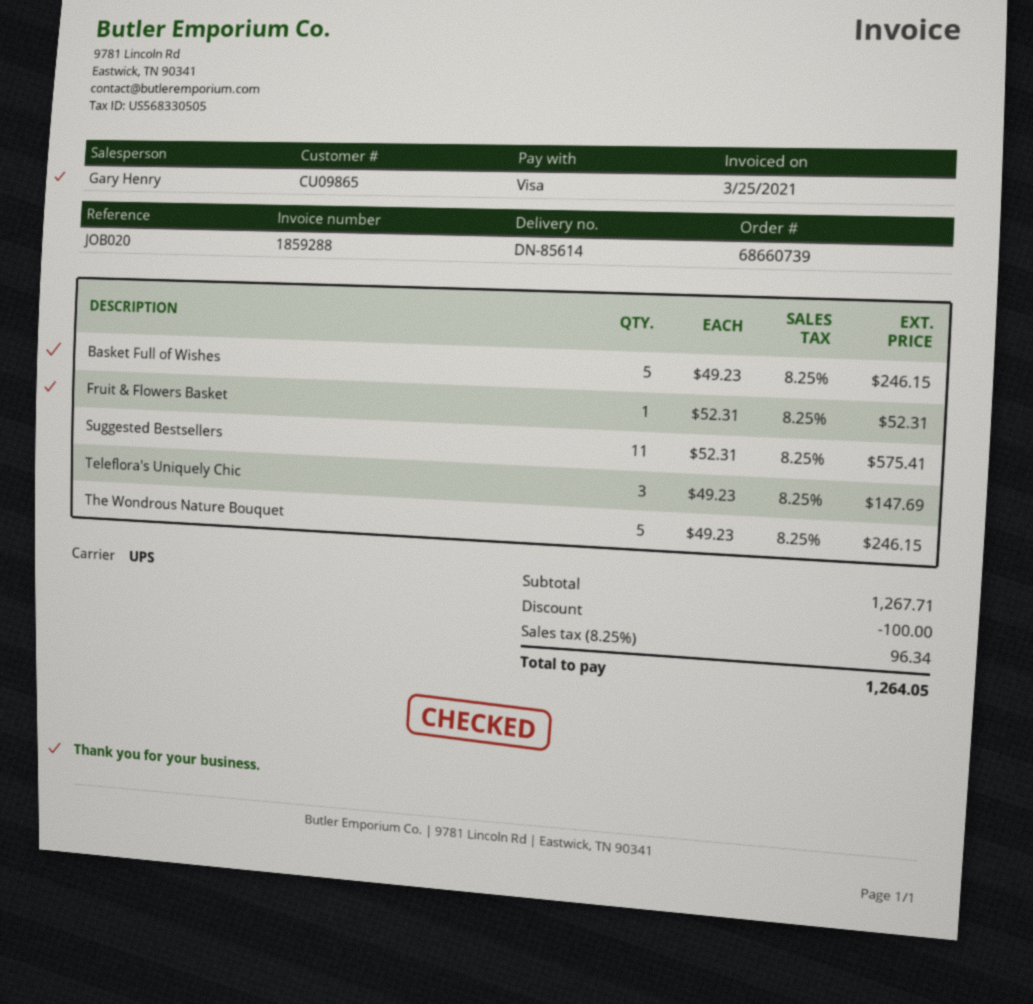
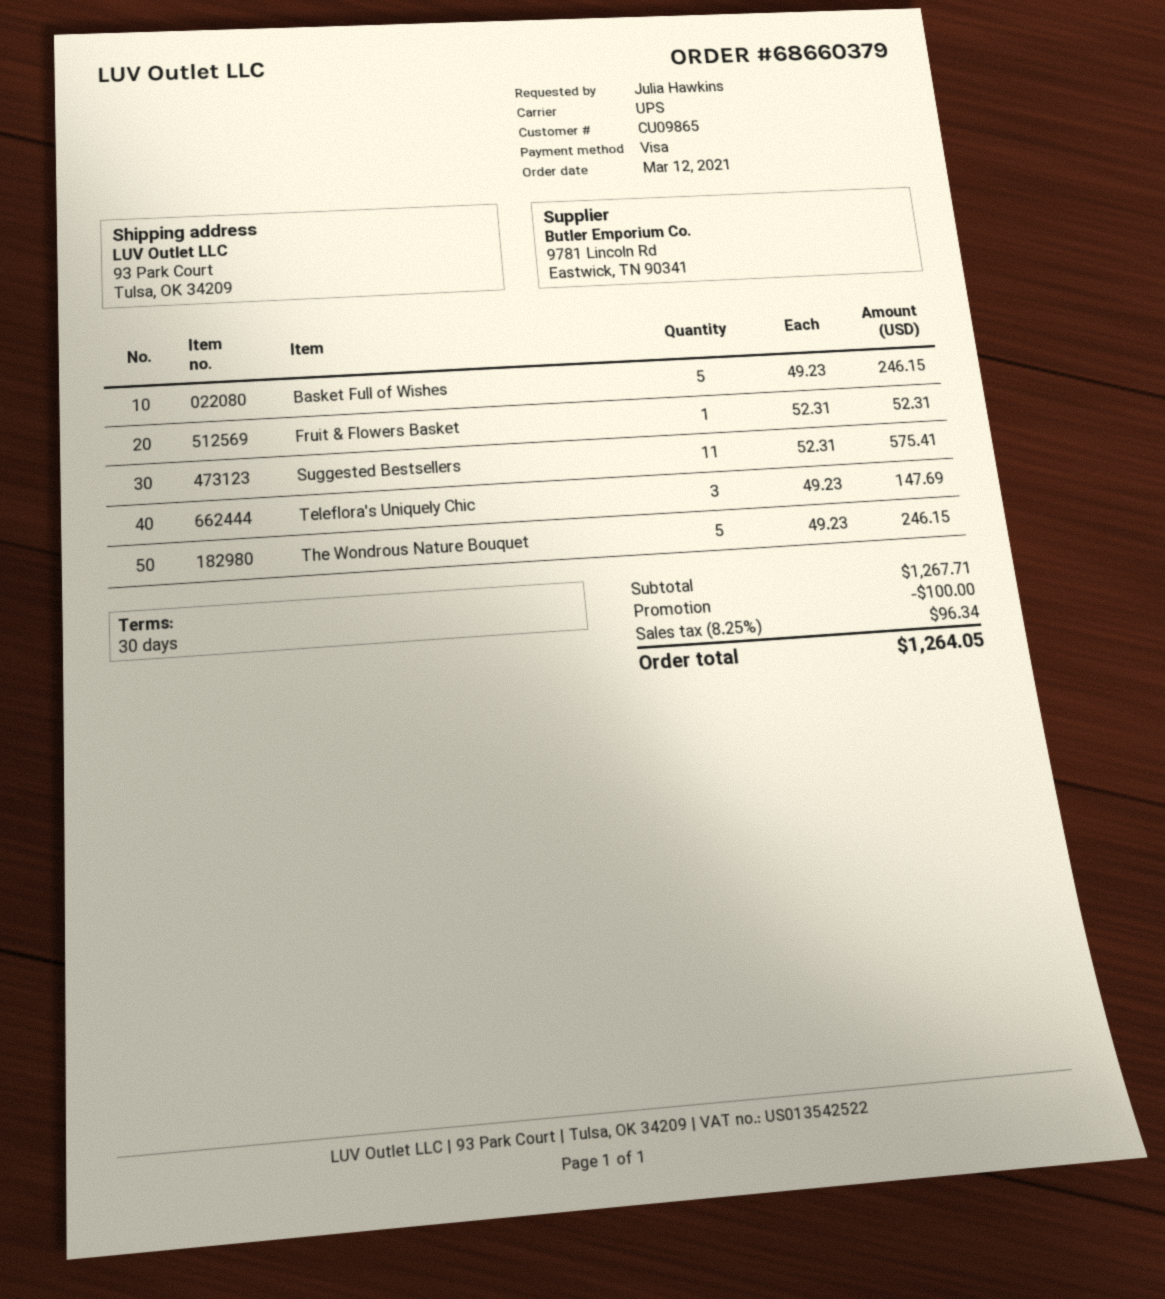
order number: 68660739 -> 68660379

